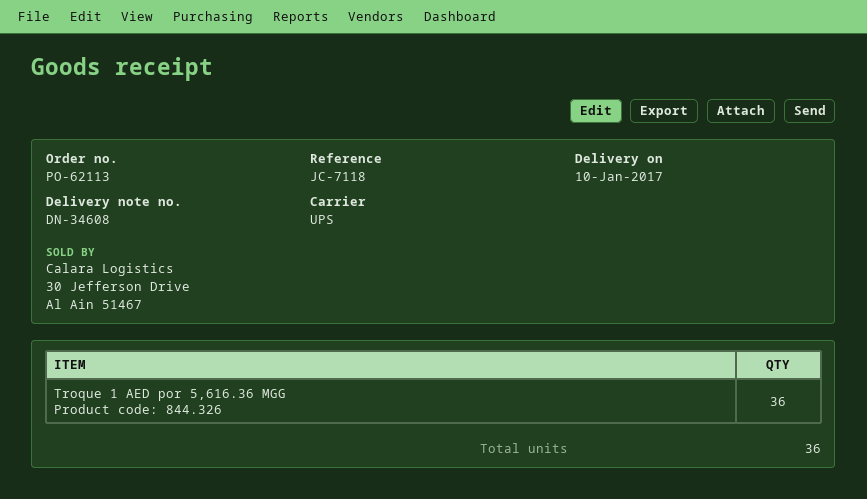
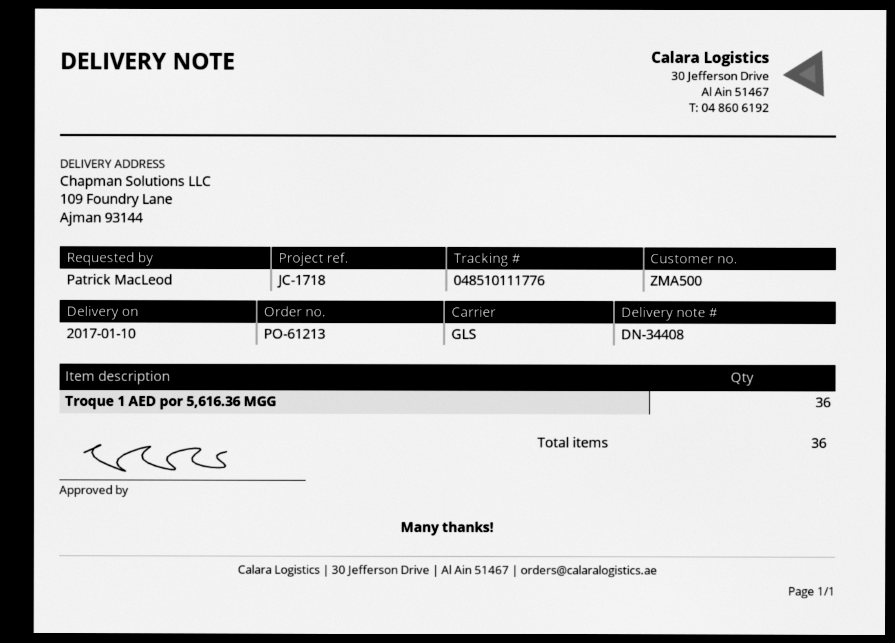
order number: PO-62113 -> PO-61213
delivery note number: DN-34608 -> DN-34408
reference: JC-7118 -> JC-1718
shipping method: UPS -> GLS

